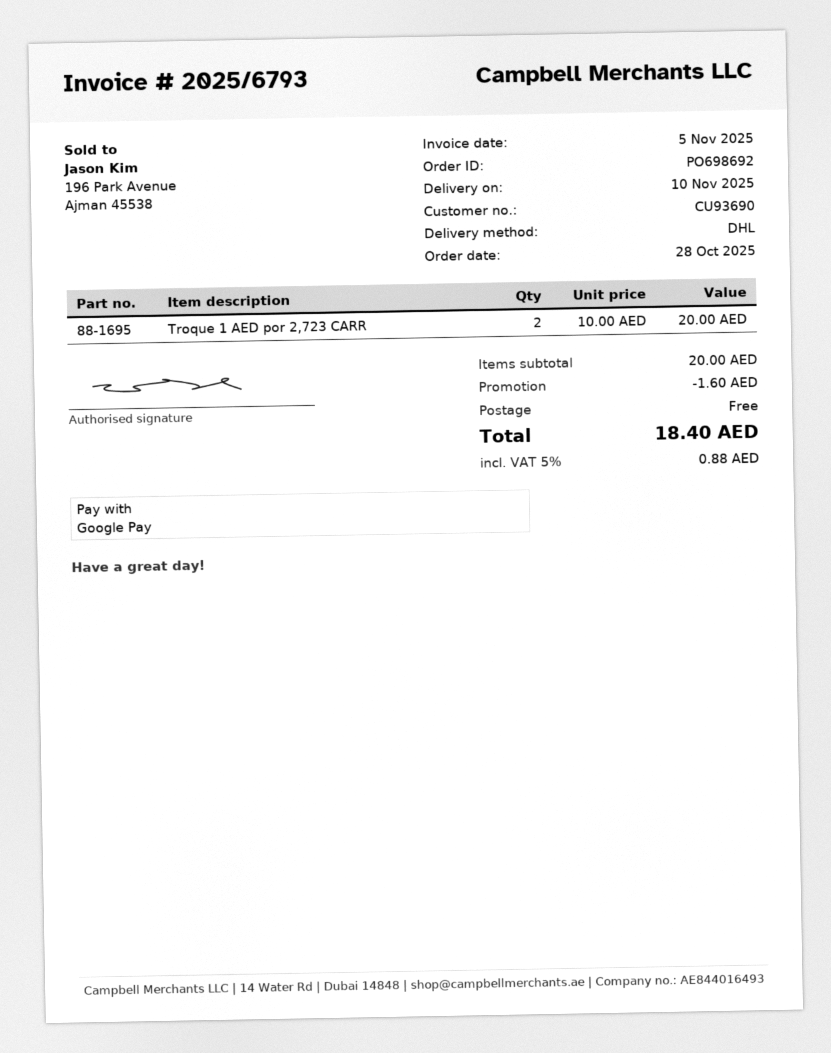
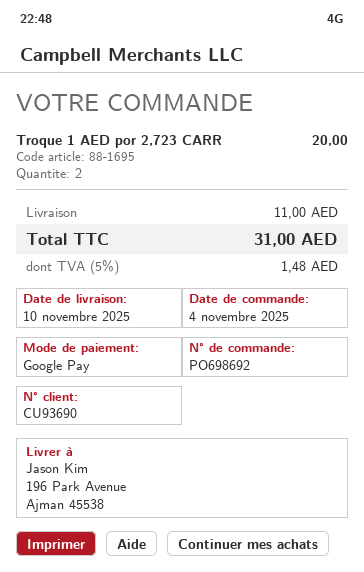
order date: 2025-10-28 -> 2025-11-04
discount: 1.60 -> none
shipping: 0.00 -> 11.00
tax: 5% = 0.88 -> 5% = 1.48
total: 18.40 -> 31.00

